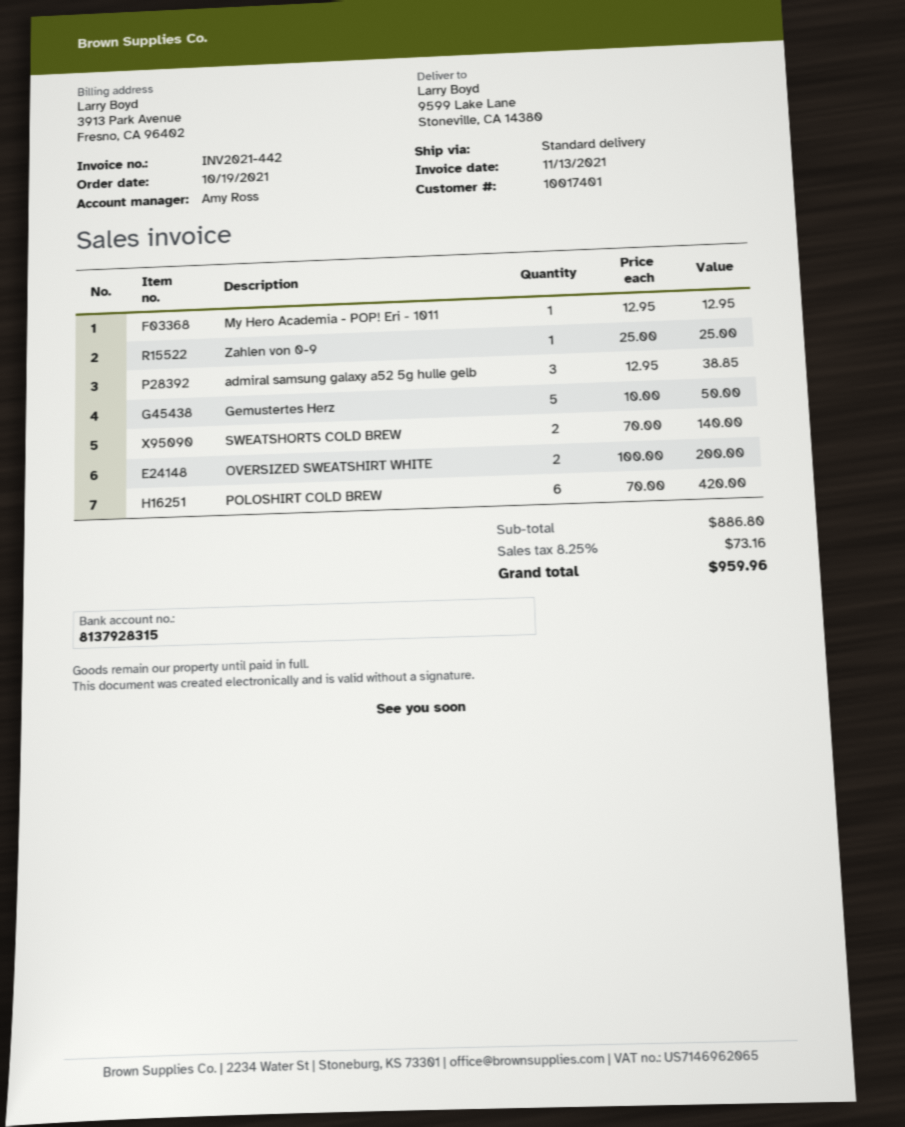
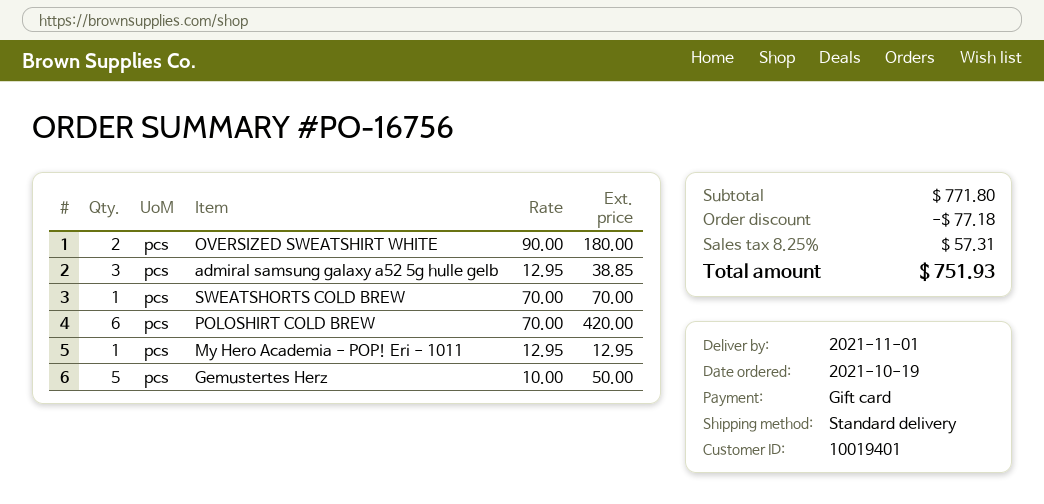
customer number: 10017401 -> 10019401
Zahlen von 0-9: 1 x 25.00 = 25.00 -> none
SWEATSHORTS COLD BREW: 2 x 70.00 = 140.00 -> 1 x 70.00 = 70.00
OVERSIZED SWEATSHIRT WHITE: 2 x 100.00 = 200.00 -> 2 x 90.00 = 180.00
subtotal: 886.80 -> 771.80
discount: none -> 77.18
tax: 8.25% = 73.16 -> 8.25% = 57.31
total: 959.96 -> 751.93

